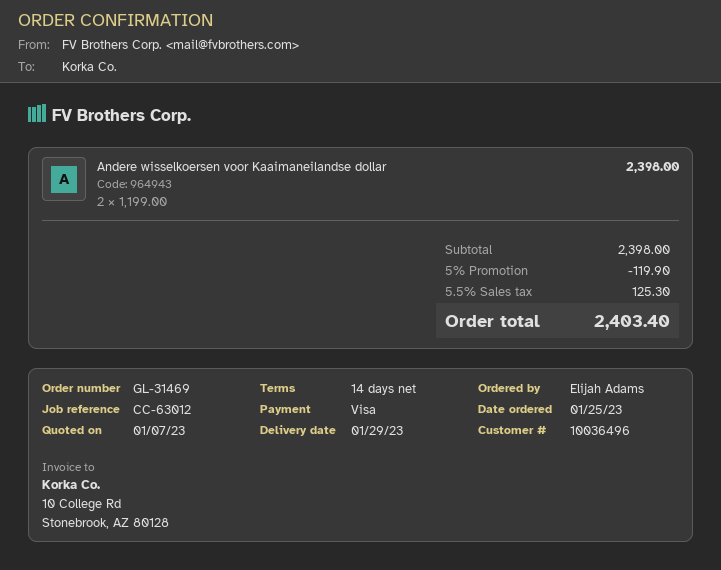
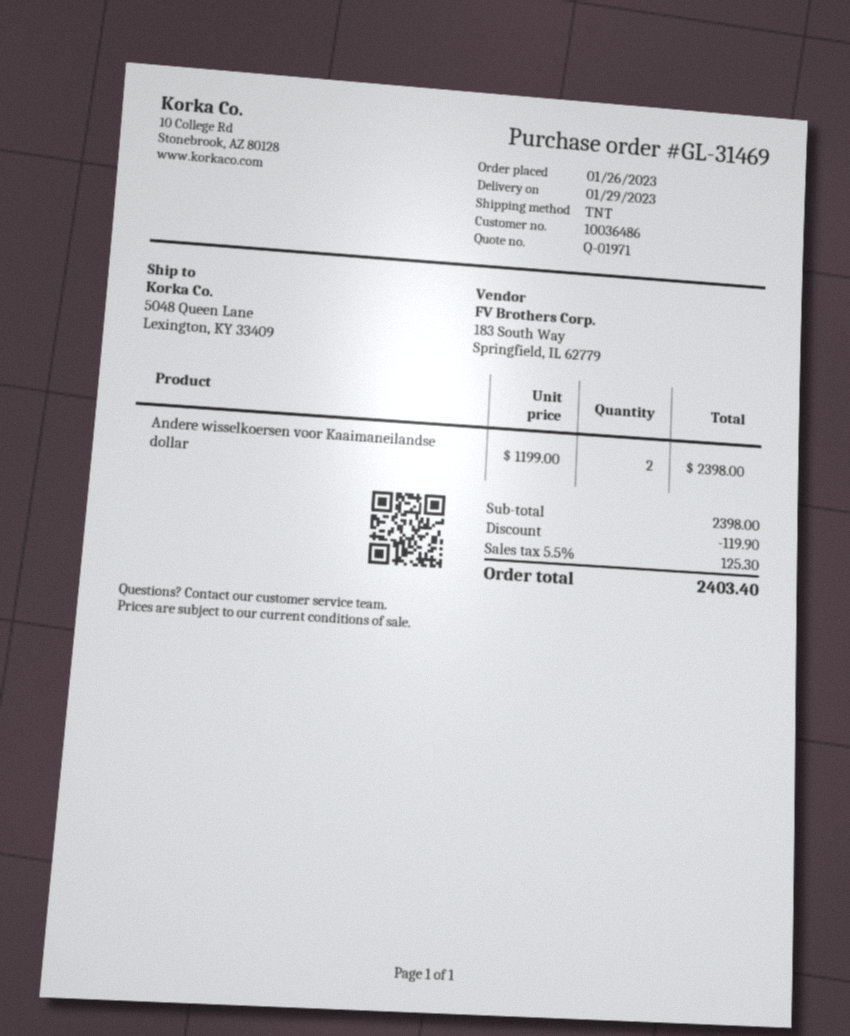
order date: 2023-01-25 -> 2023-01-26
customer number: 10036496 -> 10036486

